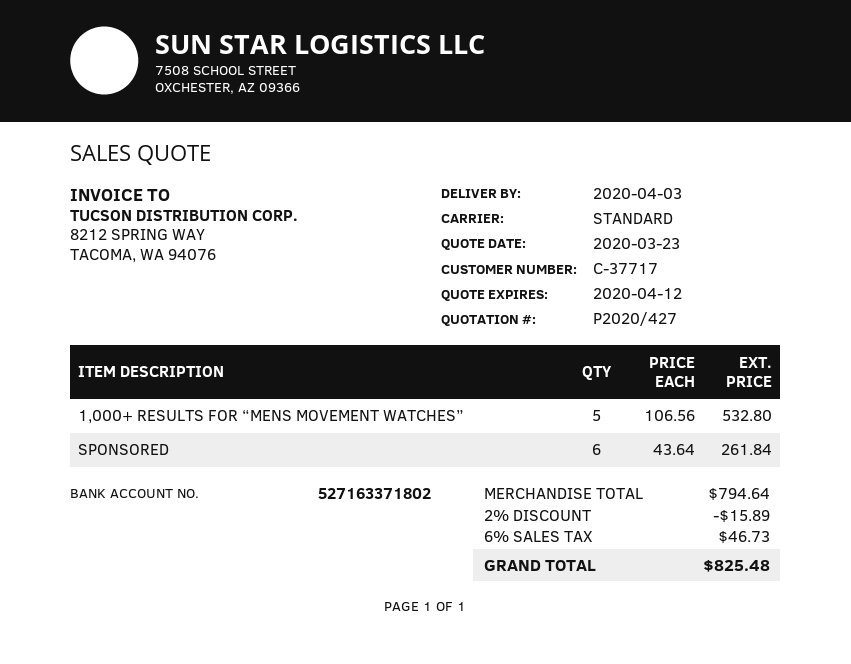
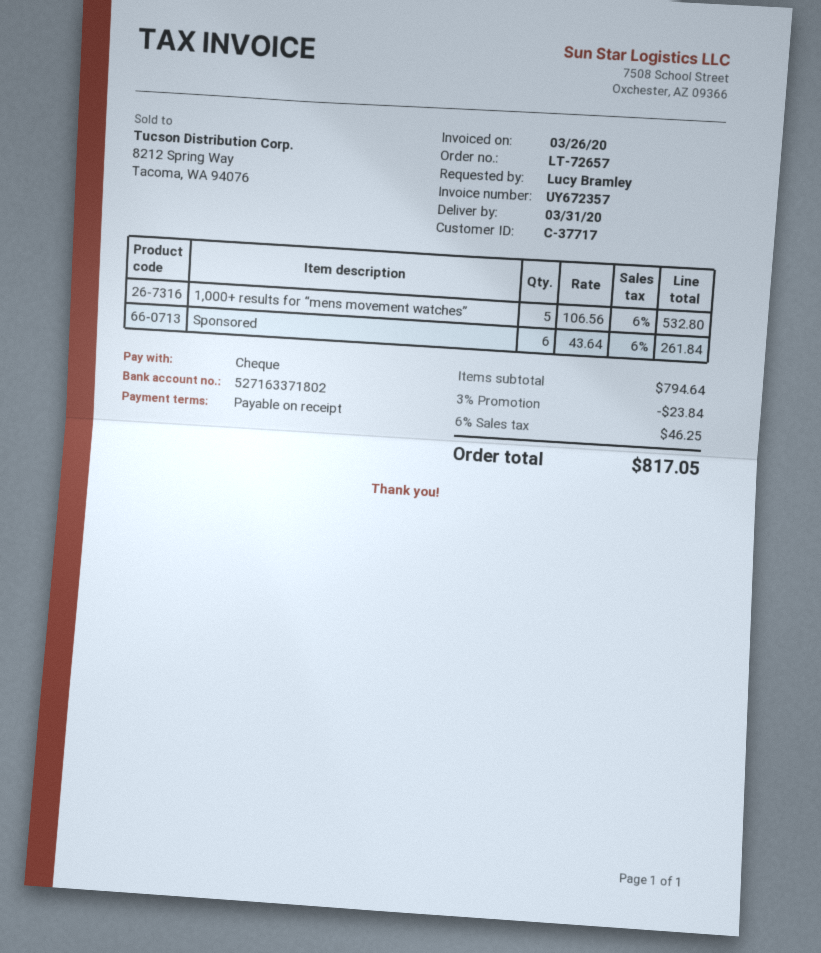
delivery date: 2020-04-03 -> 2020-03-31
discount: 2% = 15.89 -> 3% = 23.84
tax: 6% = 46.73 -> 6% = 46.25
total: 825.48 -> 817.05

